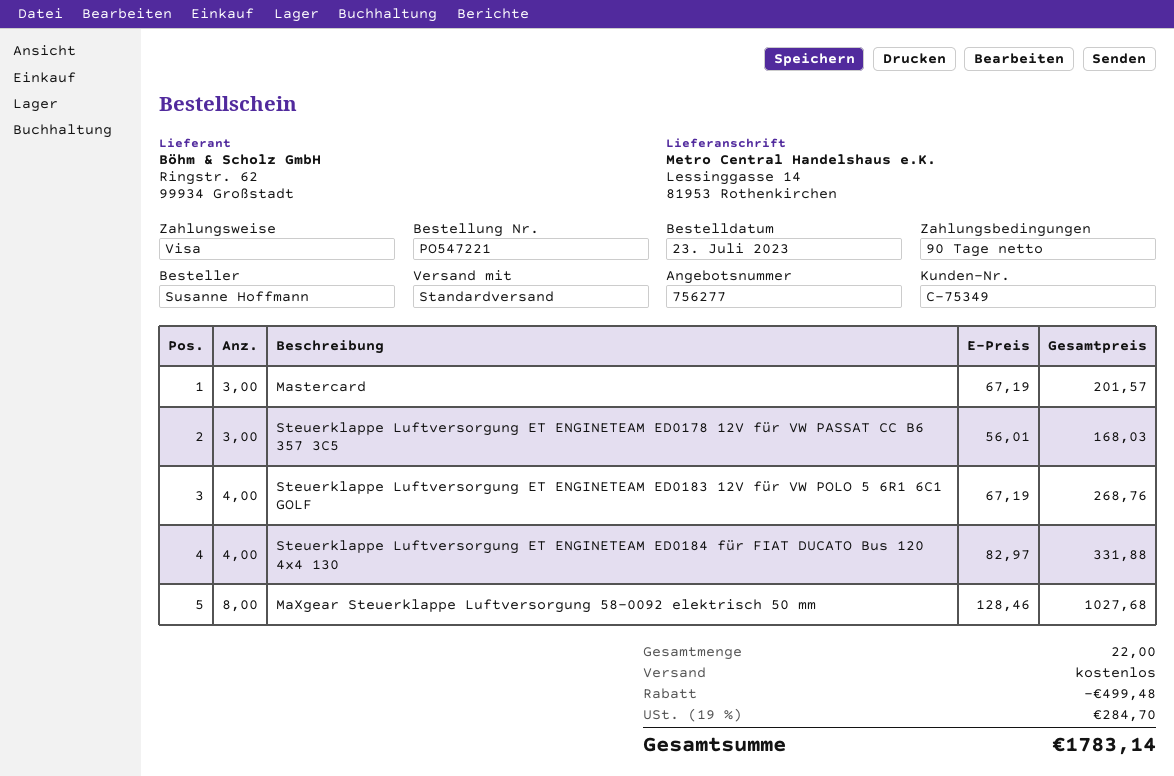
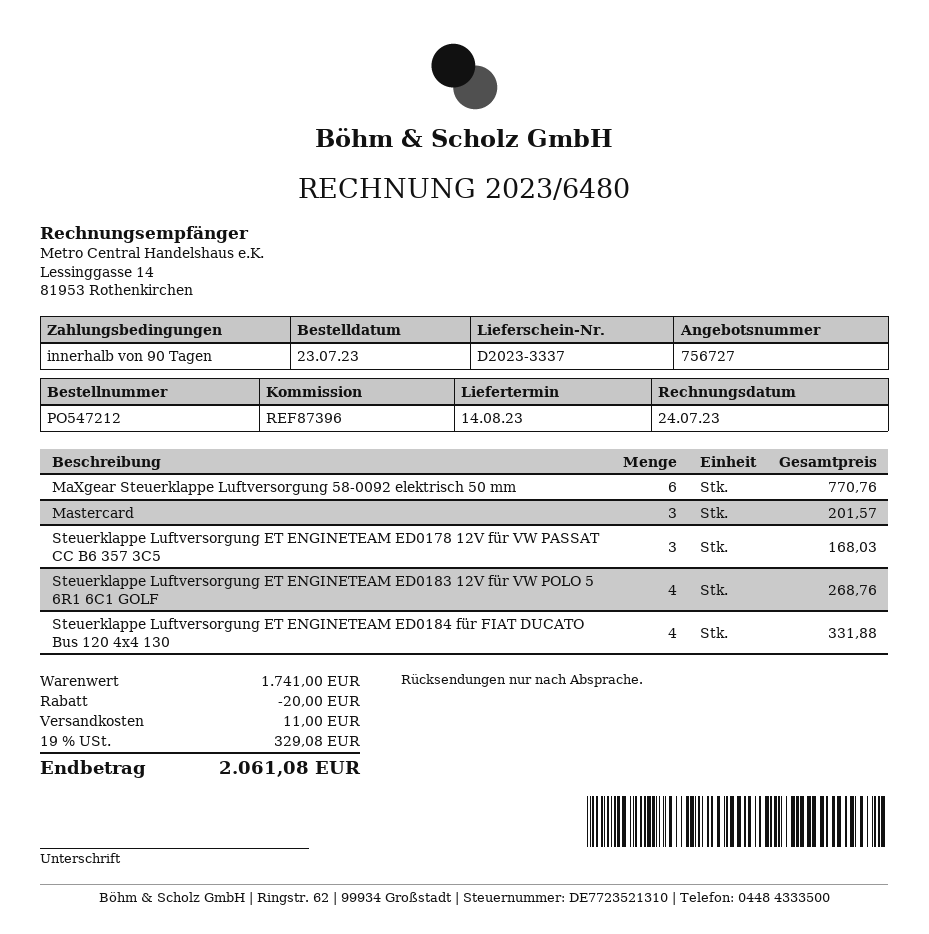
quote number: 756277 -> 756727
order number: PO547221 -> PO547212
MaXgear Steuerklappe Luftversorgung 58-0092 elektrisch 50 mm: 8 for 1027.68 -> 6 for 770.76
discount: 499.48 -> 20.00
shipping: 0.00 -> 11.00
tax: 19% = 284.70 -> 19% = 329.08
total: 1783.14 -> 2061.08

